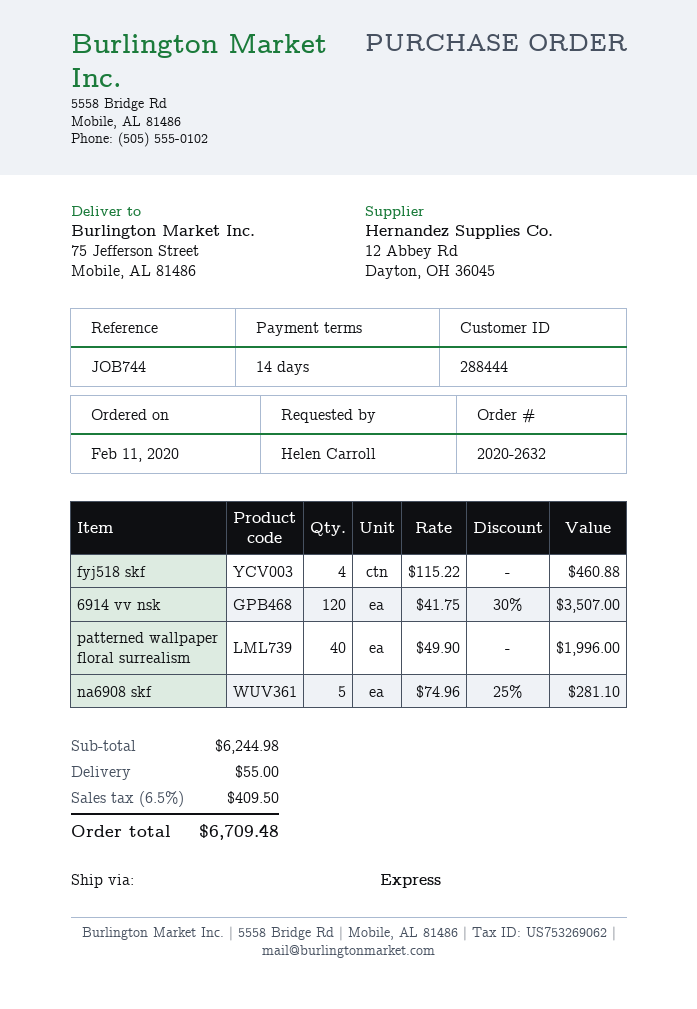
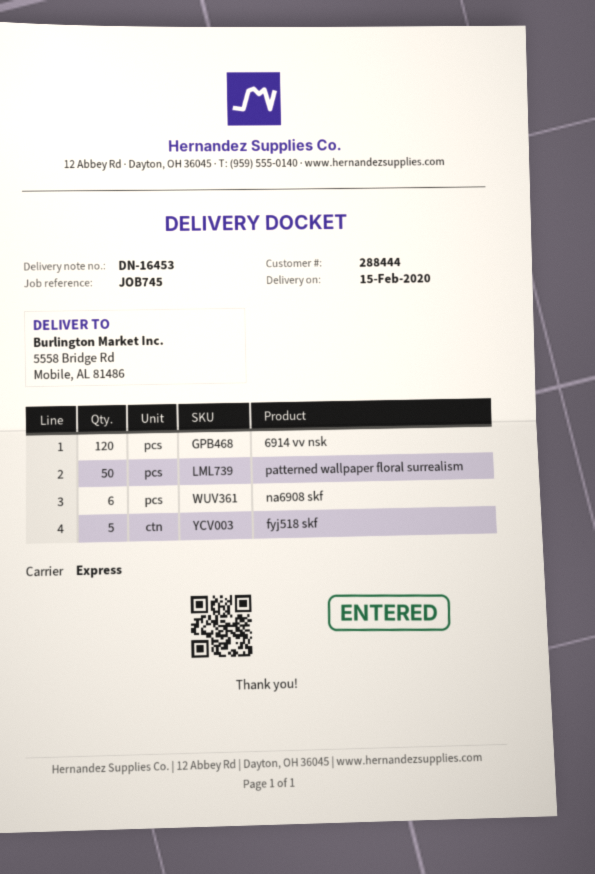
reference: JOB744 -> JOB745
ship to: 75 Jefferson Street, Mobile, AL 81486 -> 5558 Bridge Rd, Mobile, AL 81486
fyj518 skf: 4 -> 5
patterned wallpaper floral surrealism: 40 -> 50
na6908 skf: 5 -> 6

